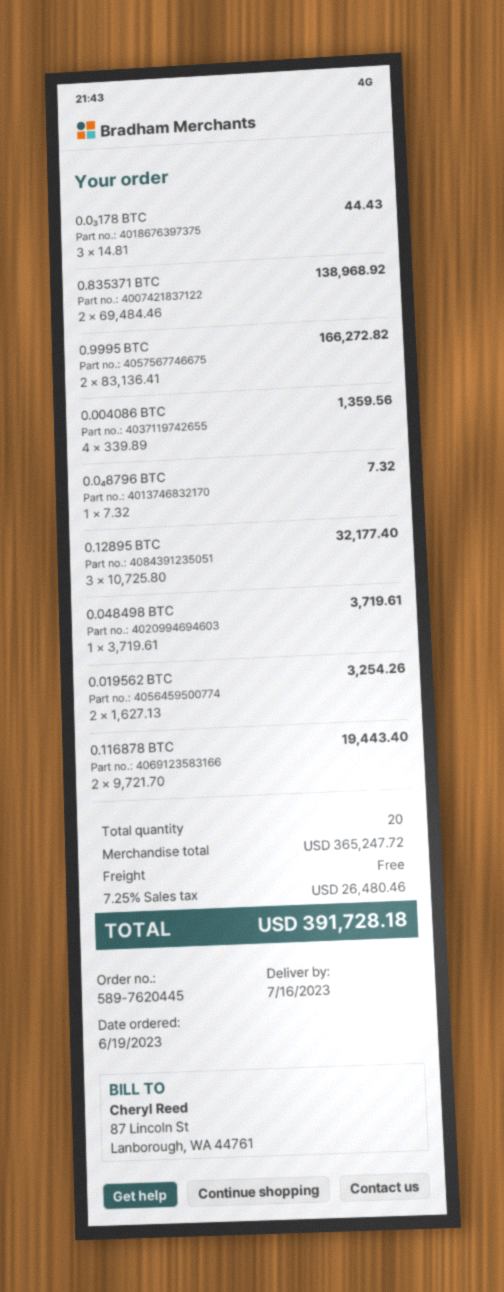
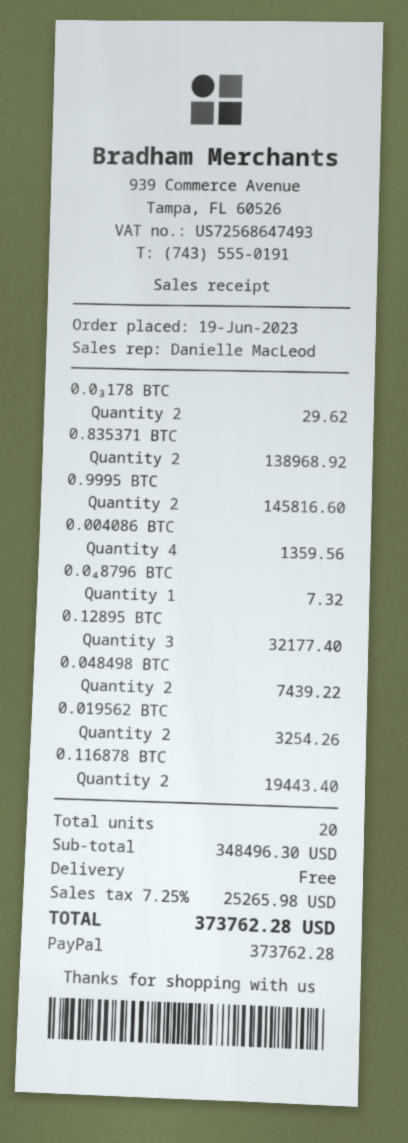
0.0₃178 BTC: 3 for 44.43 -> 2 for 29.62
0.9995 BTC: 2 for 166272.82 -> 2 for 145816.60
0.048498 BTC: 1 for 3719.61 -> 2 for 7439.22
subtotal: 365247.72 -> 348496.30
tax: 7.25% = 26480.46 -> 7.25% = 25265.98
total: 391728.18 -> 373762.28

